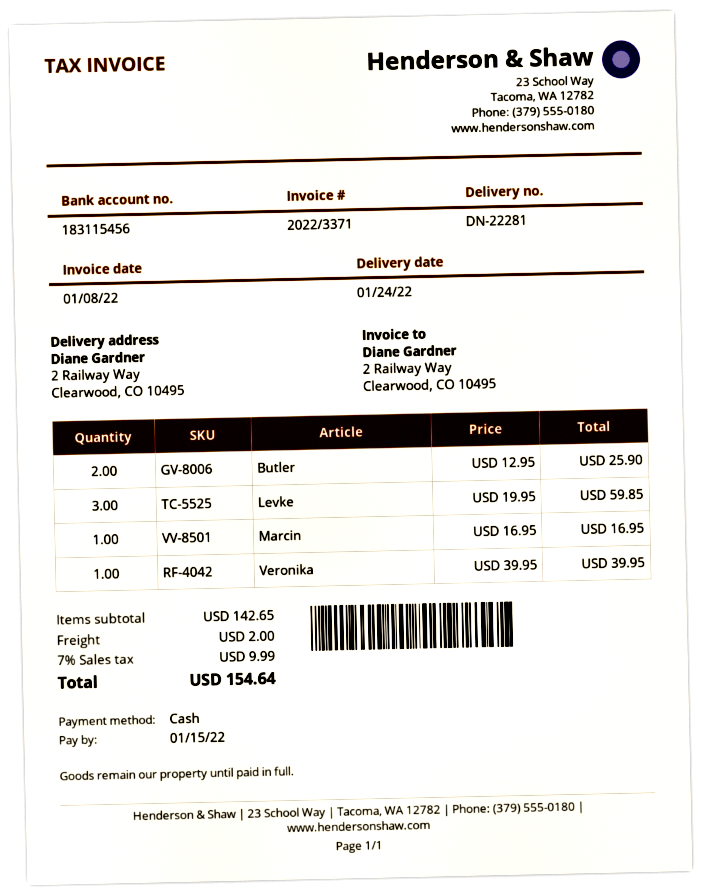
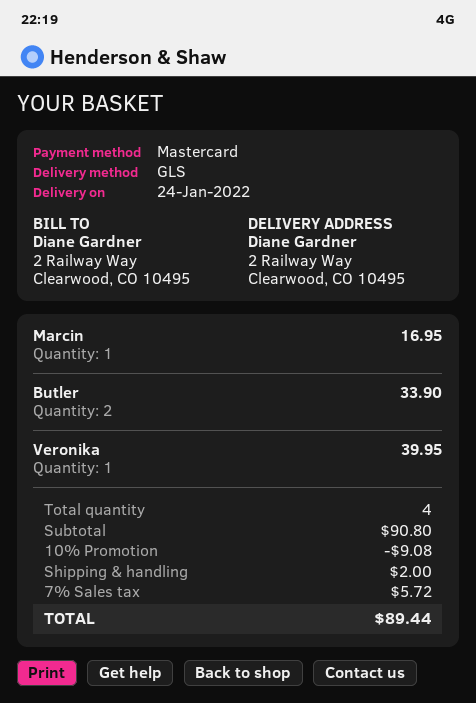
payment method: cash -> Mastercard
Butler: 2 for 25.90 -> 2 for 33.90
Levke: 3 for 59.85 -> none
subtotal: 142.65 -> 90.80
discount: none -> 10% = 9.08
tax: 7% = 9.99 -> 7% = 5.72
total: 154.64 -> 89.44

